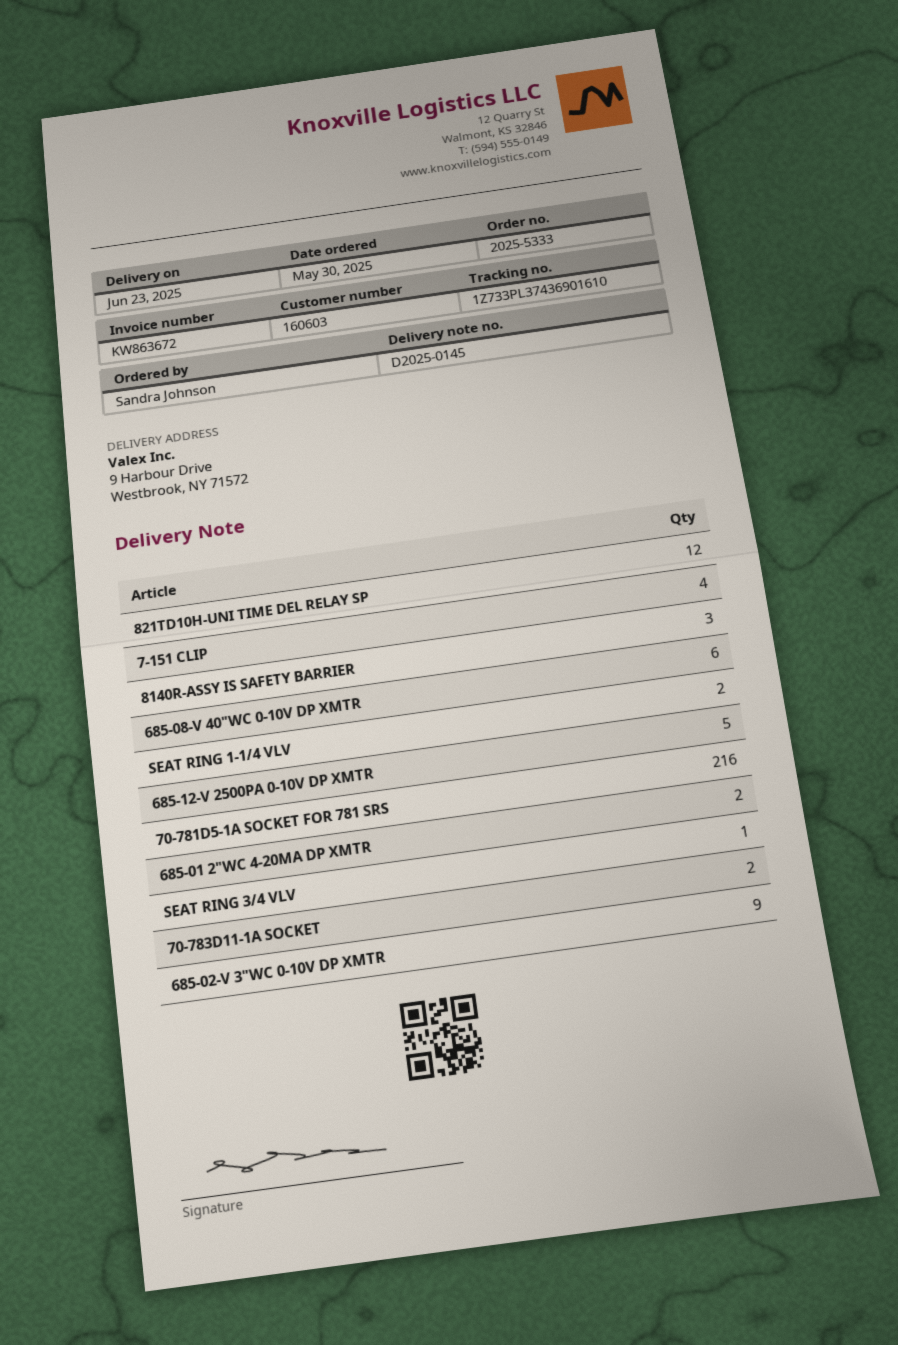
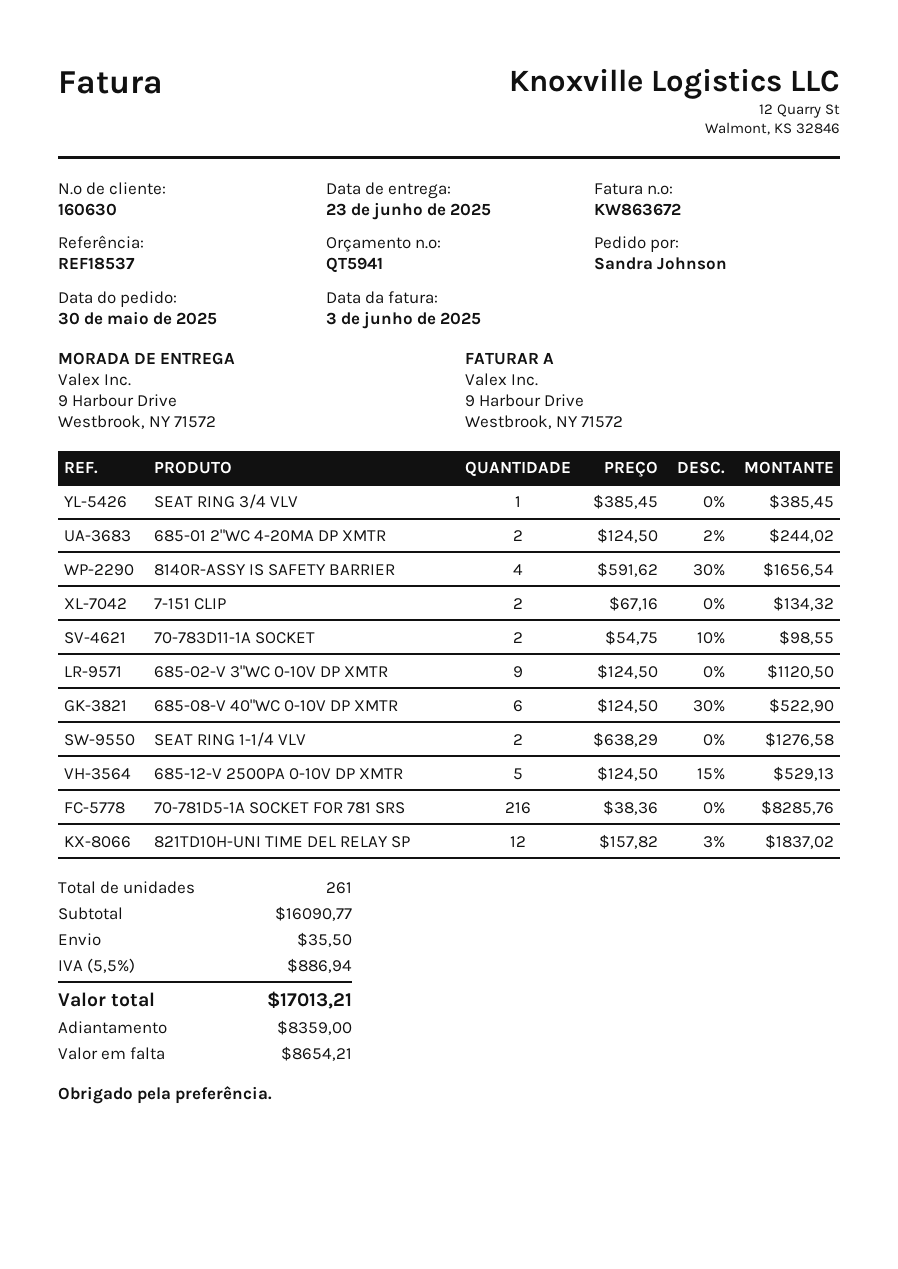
customer number: 160603 -> 160630
7-151 CLIP: 4 -> 2
8140R-ASSY IS SAFETY BARRIER: 3 -> 4

